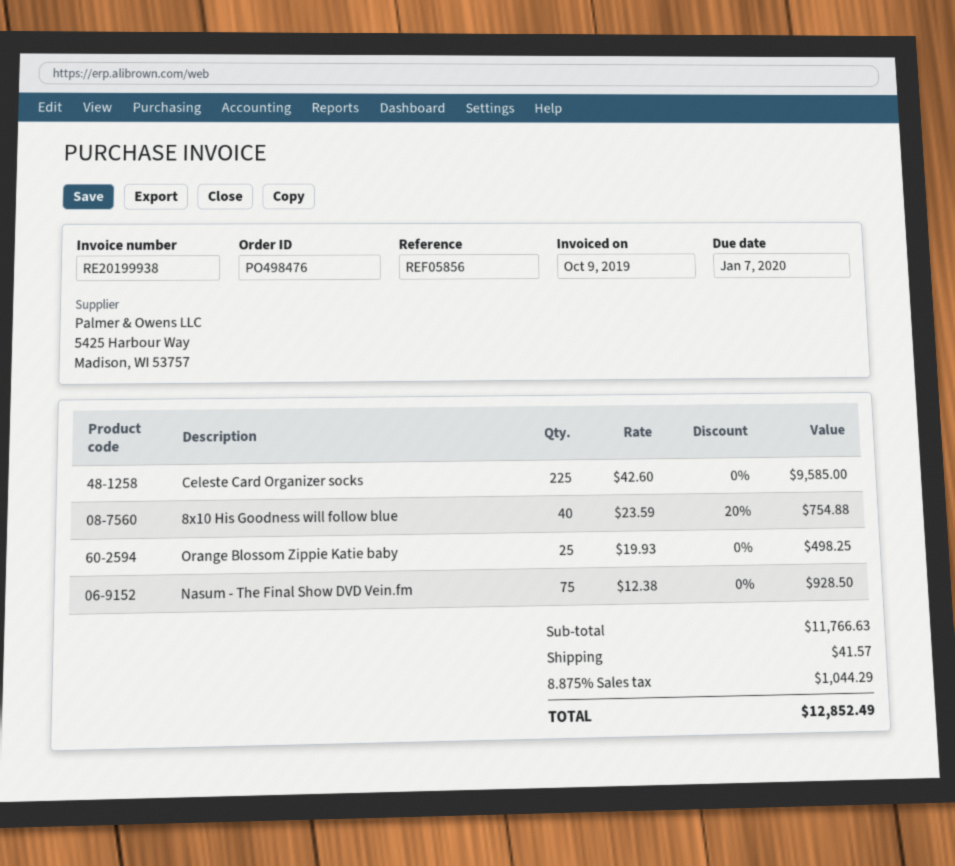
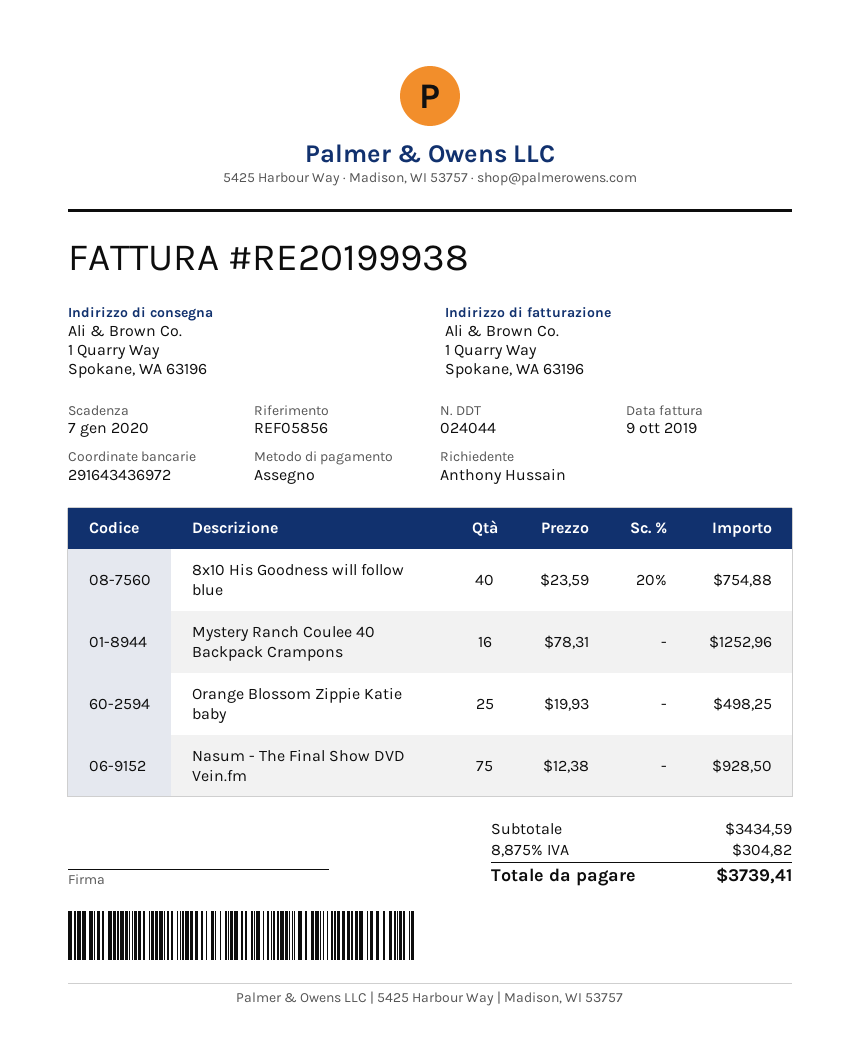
Celeste Card Organizer socks: 225 x 42.60 = 9585.00 -> none
Mystery Ranch Coulee 40 Backpack Crampons: none -> 16 x 78.31 = 1252.96
subtotal: 11766.63 -> 3434.59
shipping: 41.57 -> none
tax: 8.875% = 1044.29 -> 8.875% = 304.82
total: 12852.49 -> 3739.41

